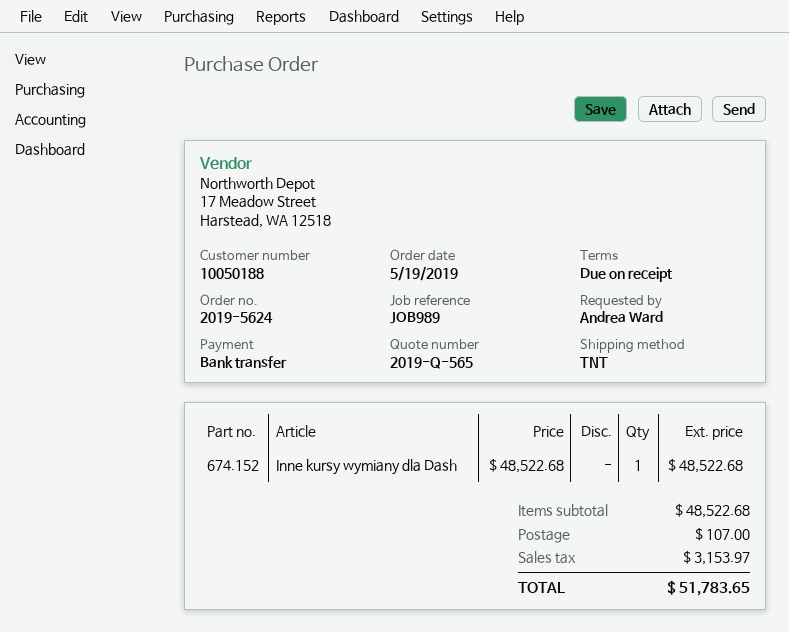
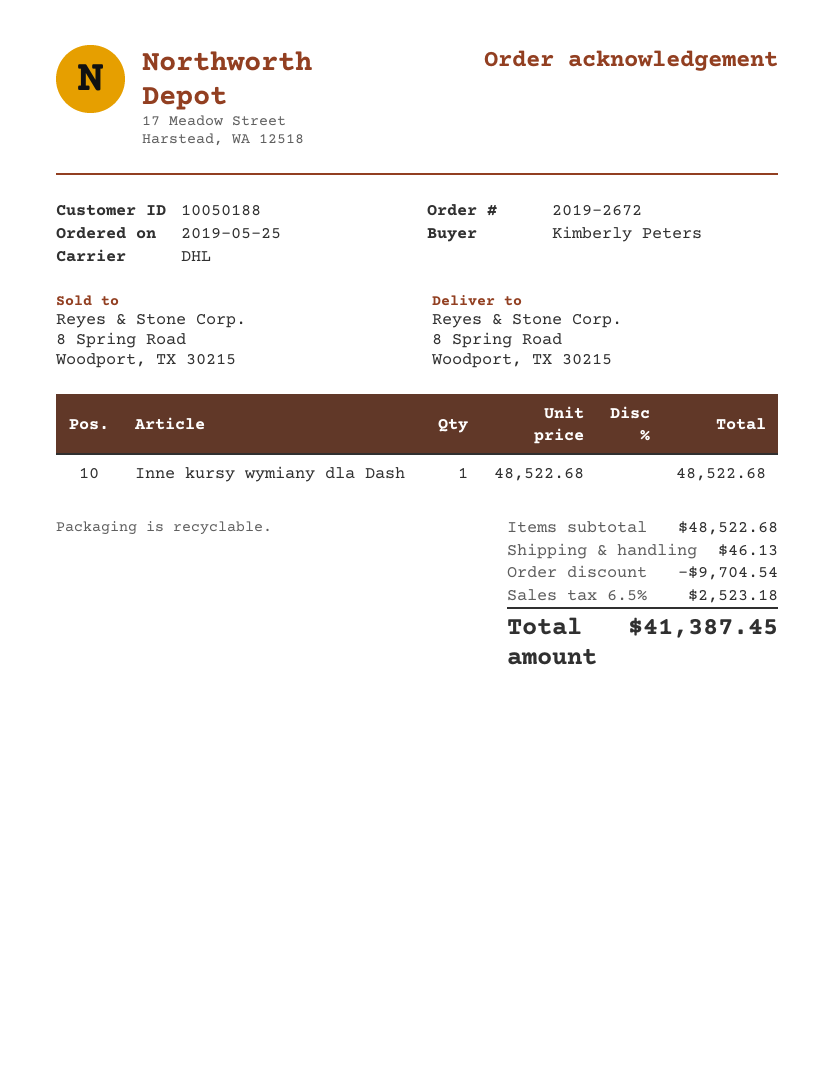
order number: 2019-5624 -> 2019-2672
order date: 2019-05-19 -> 2019-05-25
ordered by: Andrea Ward -> Kimberly Peters
shipping method: TNT -> DHL
discount: none -> 9704.54
shipping: 107.00 -> 46.13
tax: 3153.97 -> 2523.18
total: 51783.65 -> 41387.45

